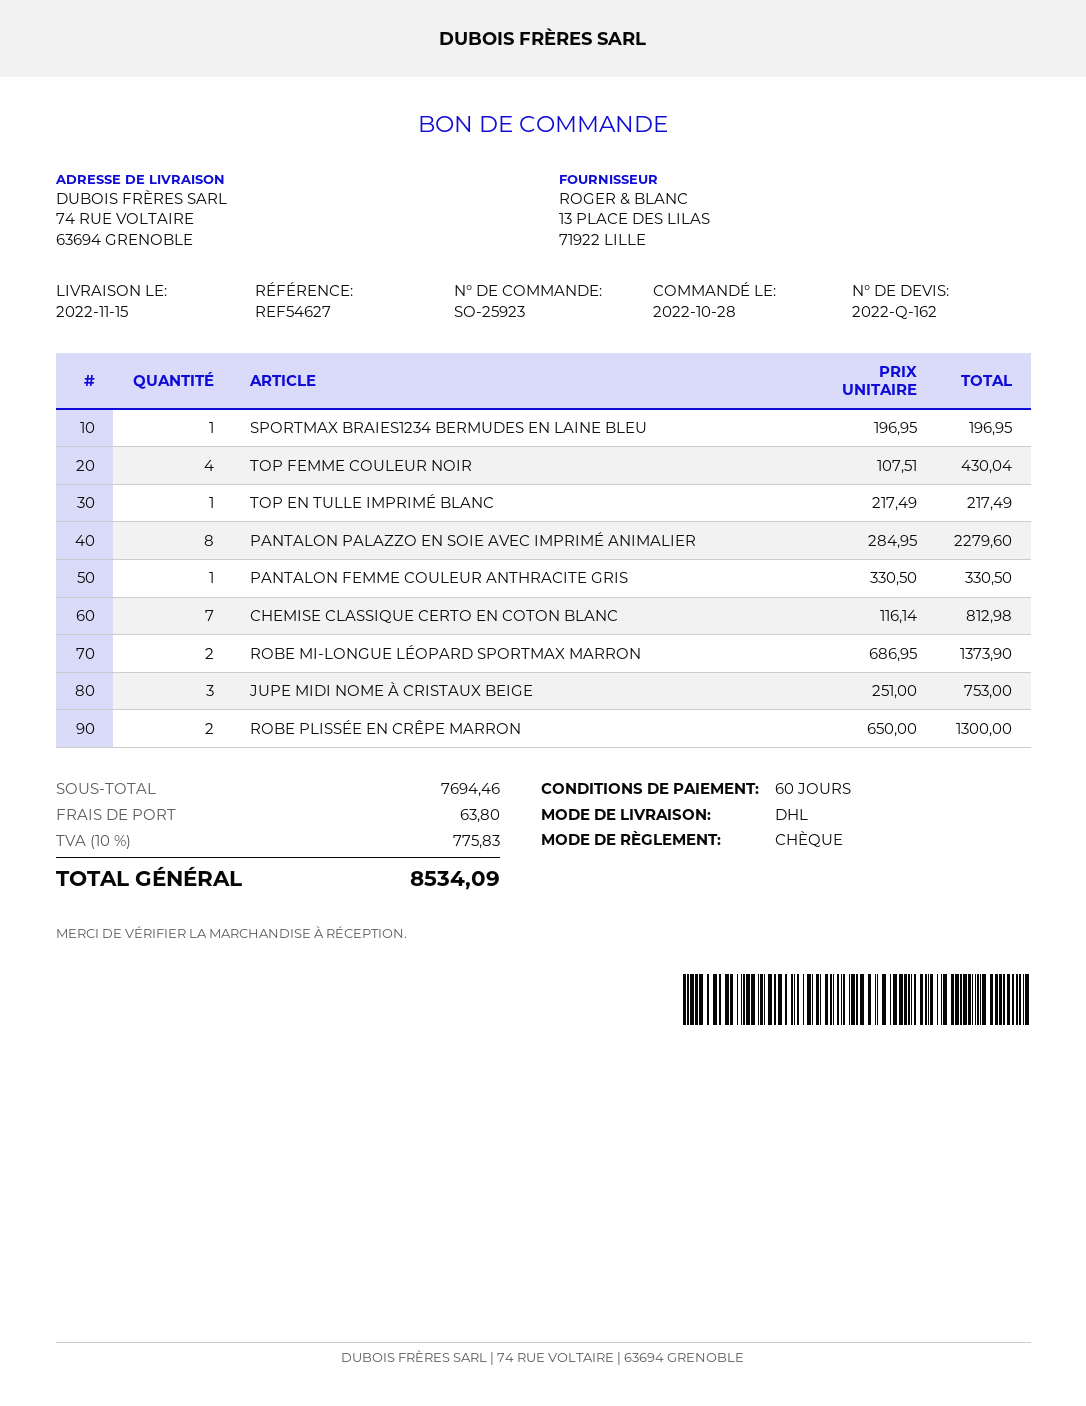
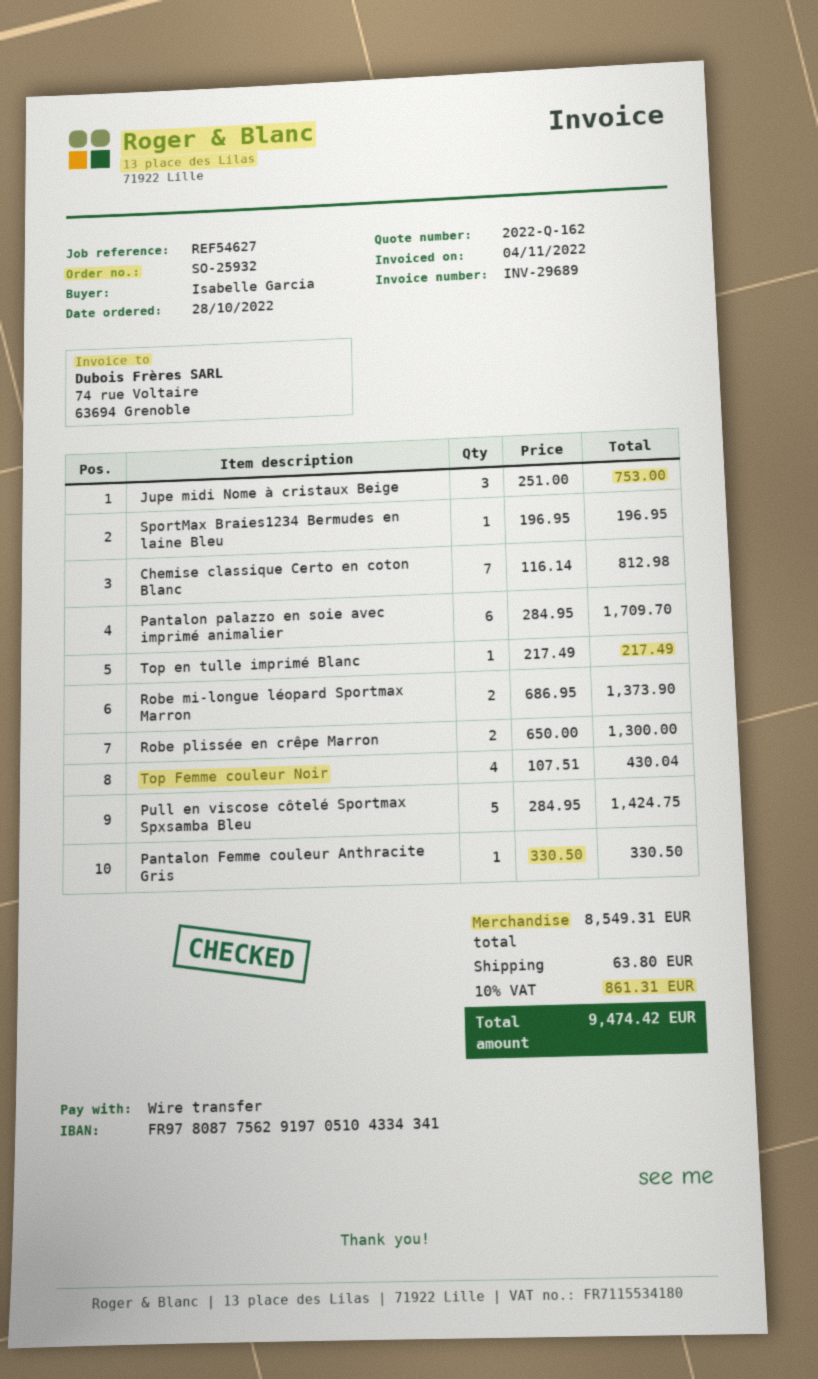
order number: SO-25923 -> SO-25932
payment method: cheque -> bank transfer
PANTALON PALAZZO EN SOIE AVEC IMPRIMÉ ANIMALIER: 8 x 284.95 = 2279.60 -> 6 x 284.95 = 1709.70
Pull en viscose côtelé Sportmax Spxsamba Bleu: none -> 5 x 284.95 = 1424.75
subtotal: 7694.46 -> 8549.31
tax: 10% = 775.83 -> 10% = 861.31
total: 8534.09 -> 9474.42

